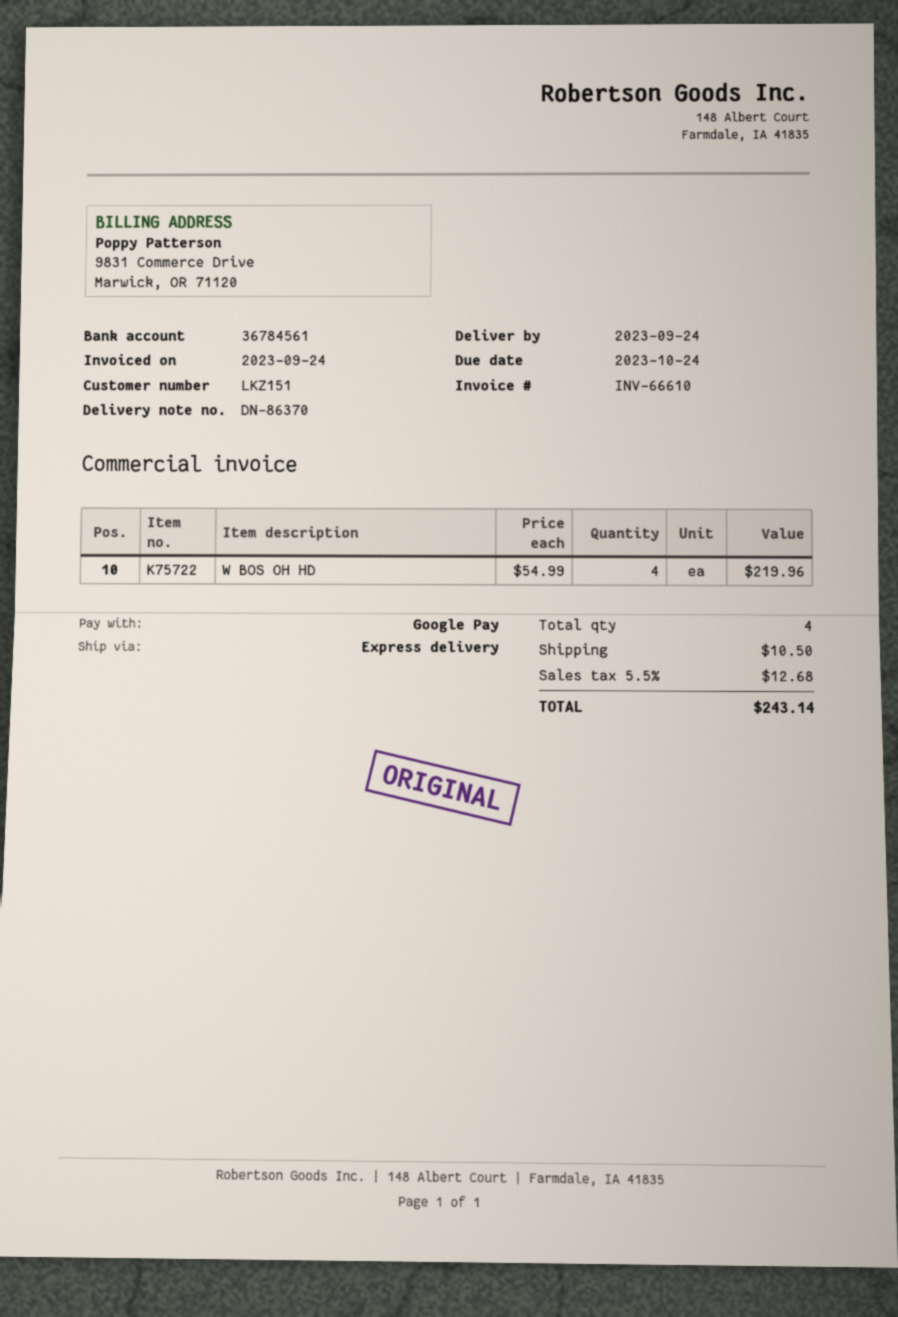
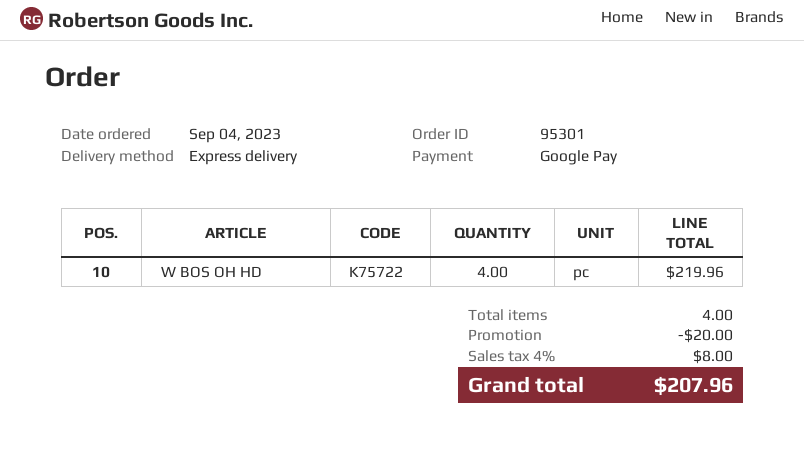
discount: none -> 20.00
shipping: 10.50 -> none
tax: 5.5% = 12.68 -> 4% = 8.00
total: 243.14 -> 207.96

